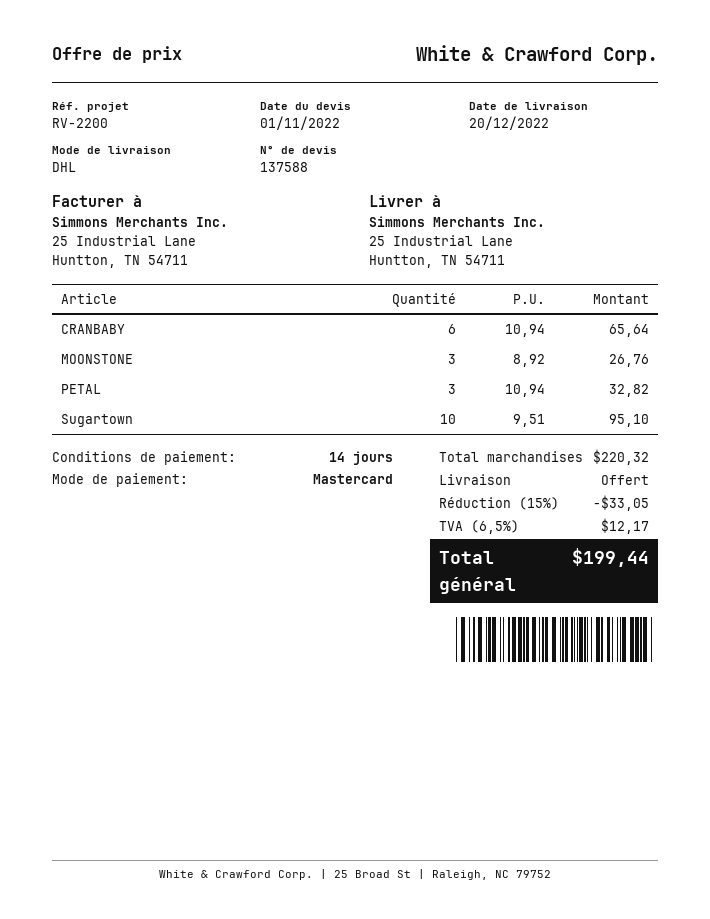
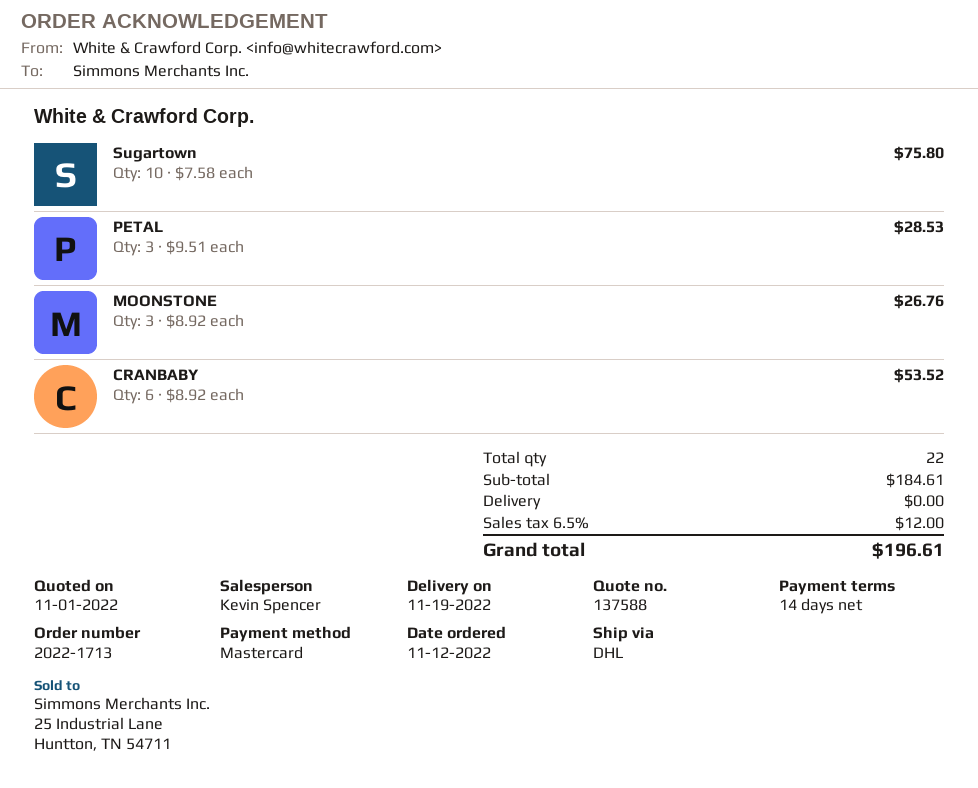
delivery date: 2022-12-20 -> 2022-11-19
CRANBABY: 6 x 10.94 = 65.64 -> 6 x 8.92 = 53.52
PETAL: 3 x 10.94 = 32.82 -> 3 x 9.51 = 28.53
Sugartown: 10 x 9.51 = 95.10 -> 10 x 7.58 = 75.80
subtotal: 220.32 -> 184.61
discount: 15% = 33.05 -> none
tax: 6.5% = 12.17 -> 6.5% = 12.00
total: 199.44 -> 196.61

